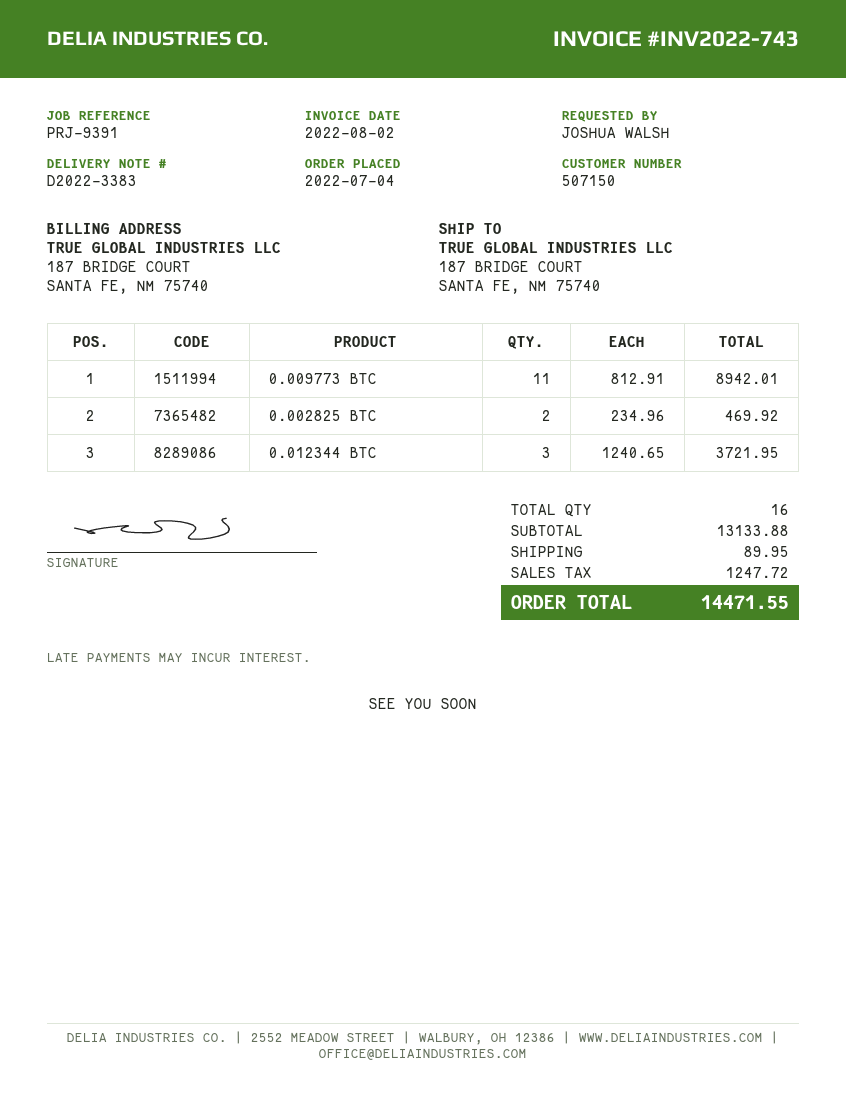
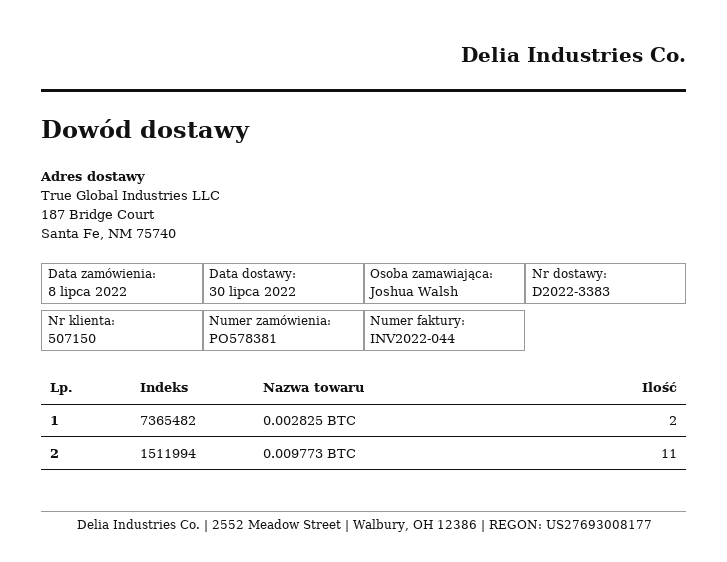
order date: 2022-07-04 -> 2022-07-08
invoice number: INV2022-743 -> INV2022-044
0.012344 BTC: 3 -> none

